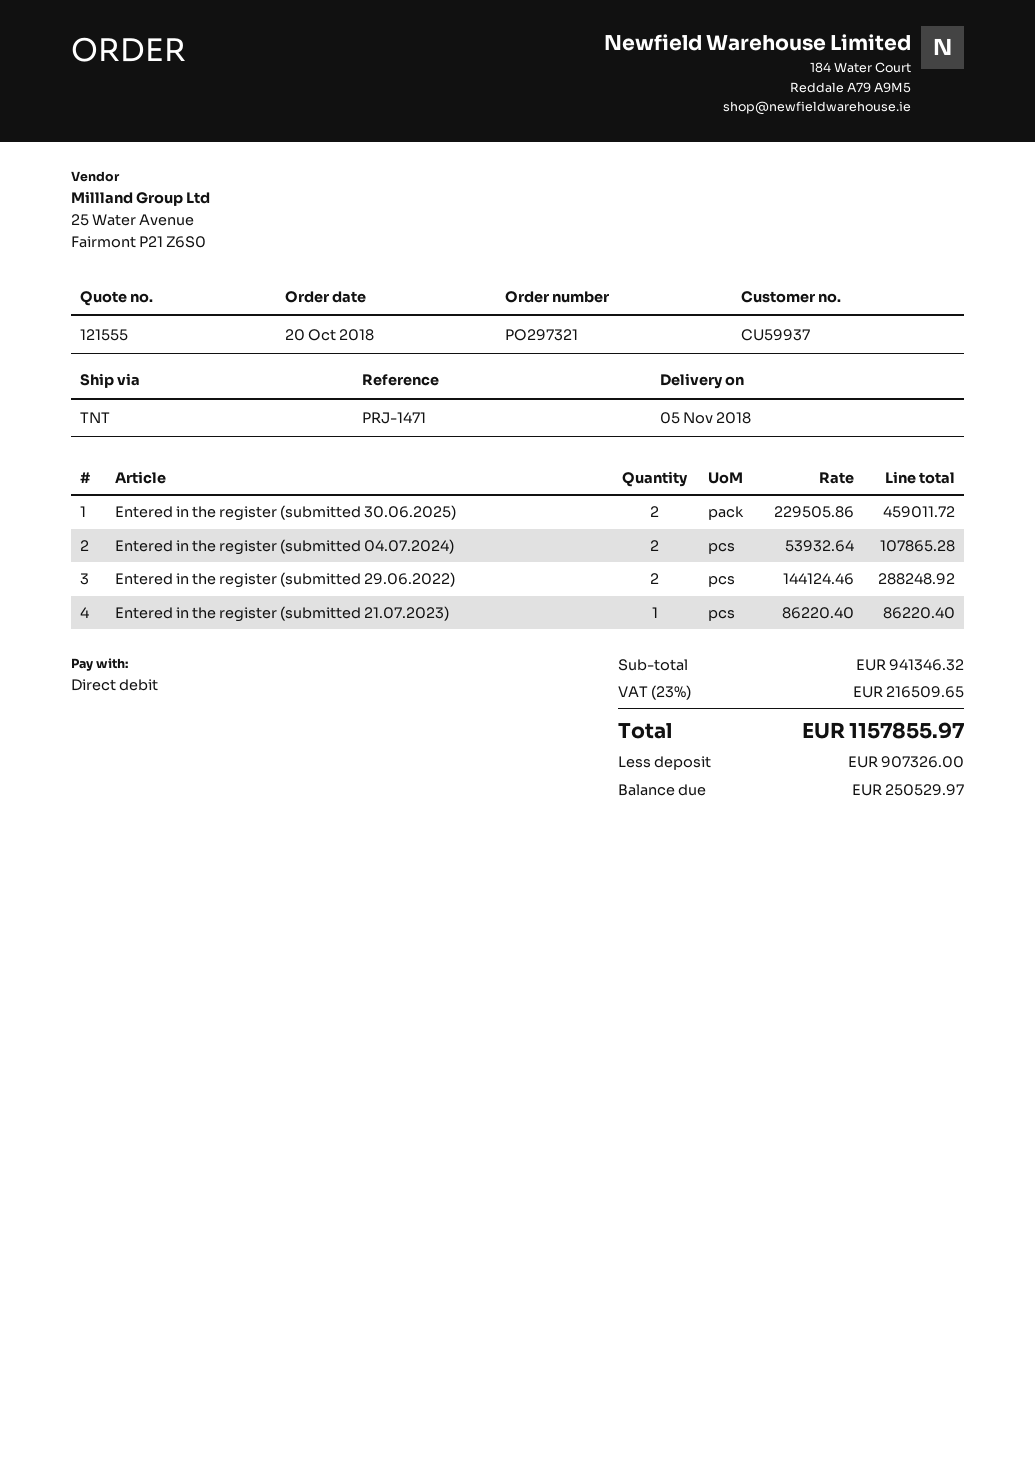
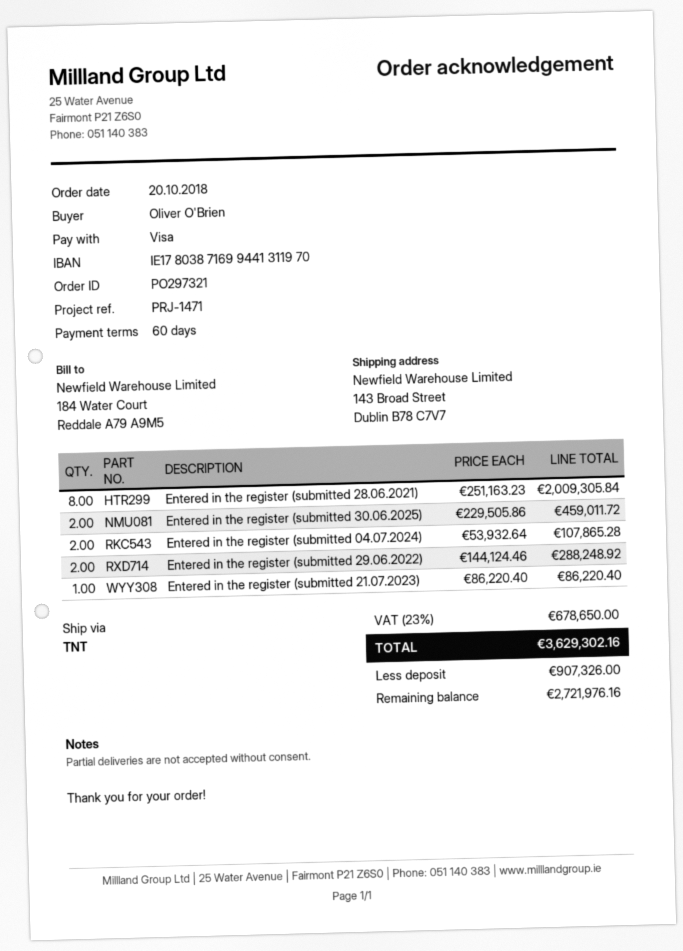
payment method: direct debit -> Visa
Entered in the register (submitted 28.06.2021): none -> 8 x 251163.23 = 2009305.84
tax: 23% = 216509.65 -> 23% = 678650.00
total: 1157855.97 -> 3629302.16
balance: 250529.97 -> 2721976.16

